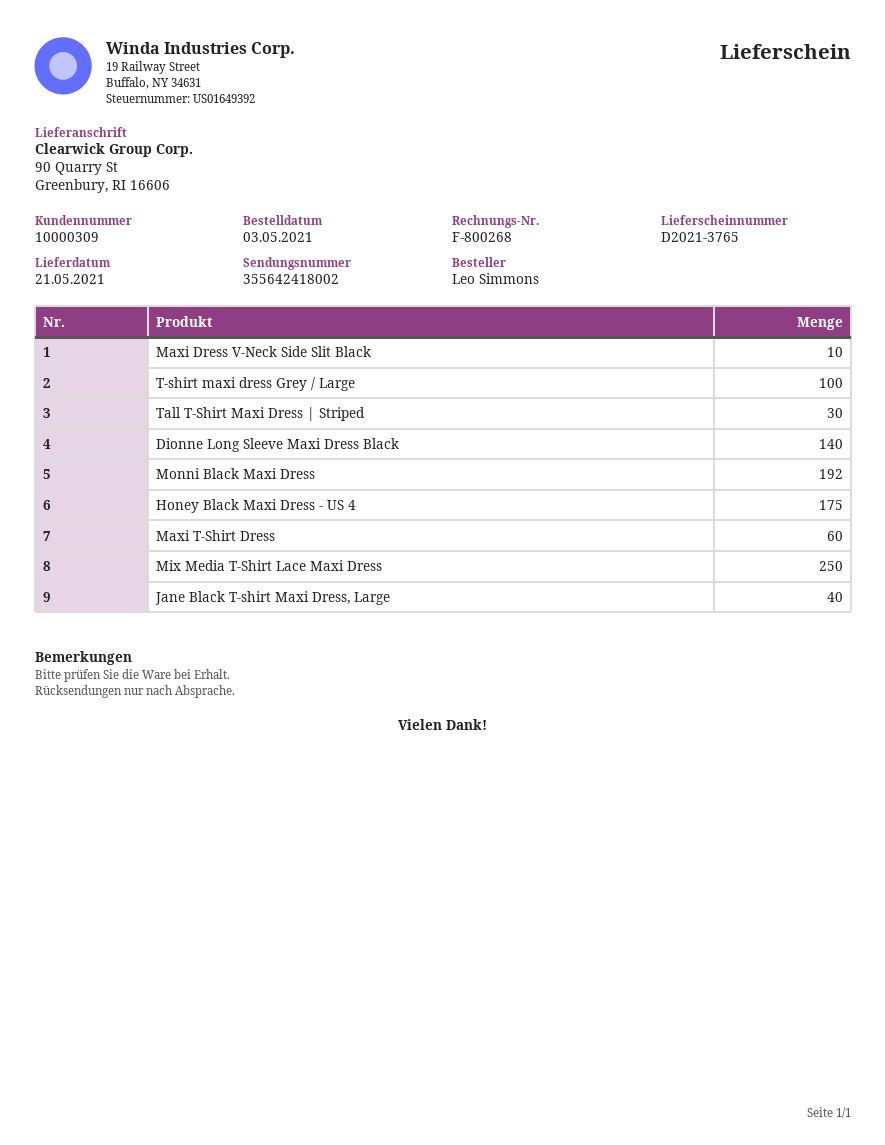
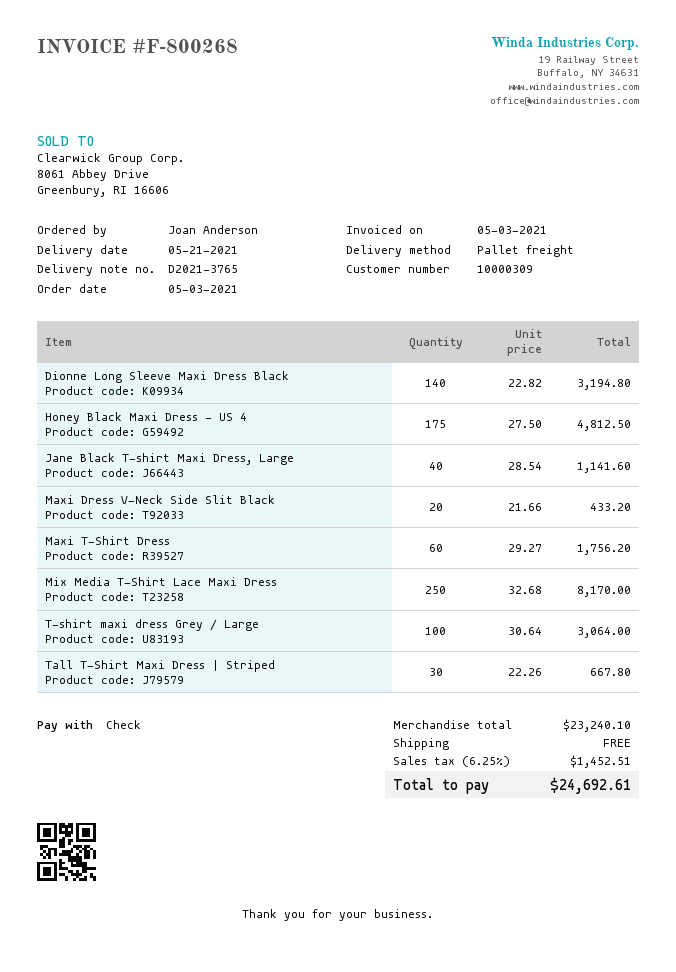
ordered by: Leo Simmons -> Joan Anderson
Maxi Dress V-Neck Side Slit Black: 10 -> 20
Monni Black Maxi Dress: 192 -> none

